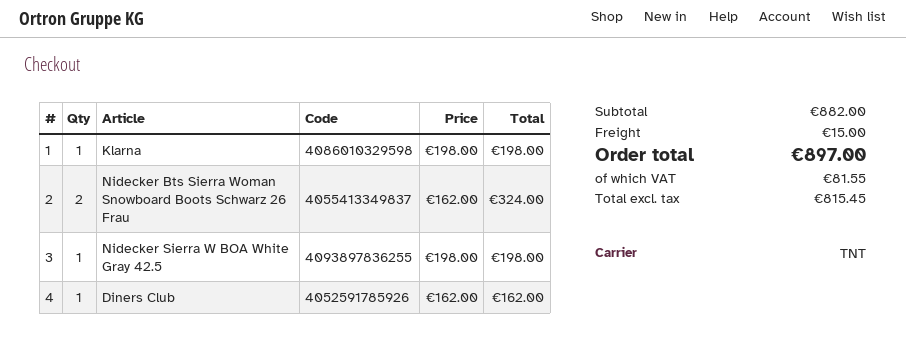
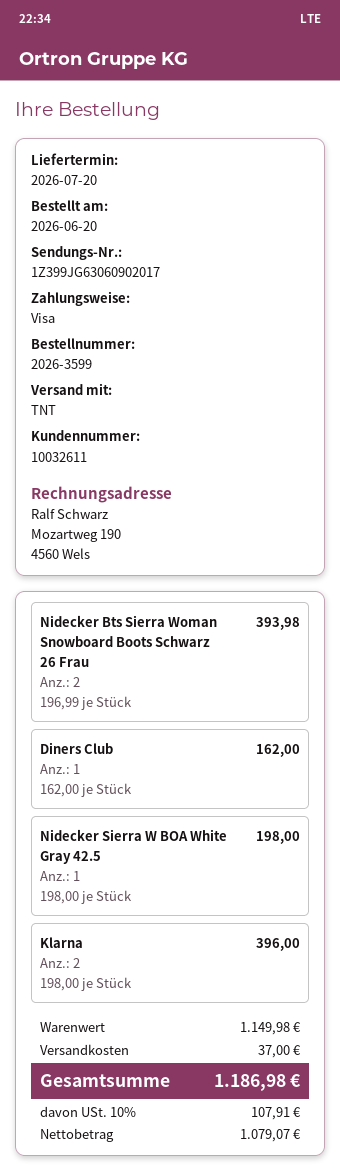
Klarna: 1 x 198.00 = 198.00 -> 2 x 198.00 = 396.00
Nidecker Bts Sierra Woman Snowboard Boots Schwarz 26 Frau: 2 x 162.00 = 324.00 -> 2 x 196.99 = 393.98
subtotal: 882.00 -> 1149.98
shipping: 15.00 -> 37.00
net: 815.45 -> 1079.07
tax: 81.55 -> 107.91
total: 897.00 -> 1186.98

